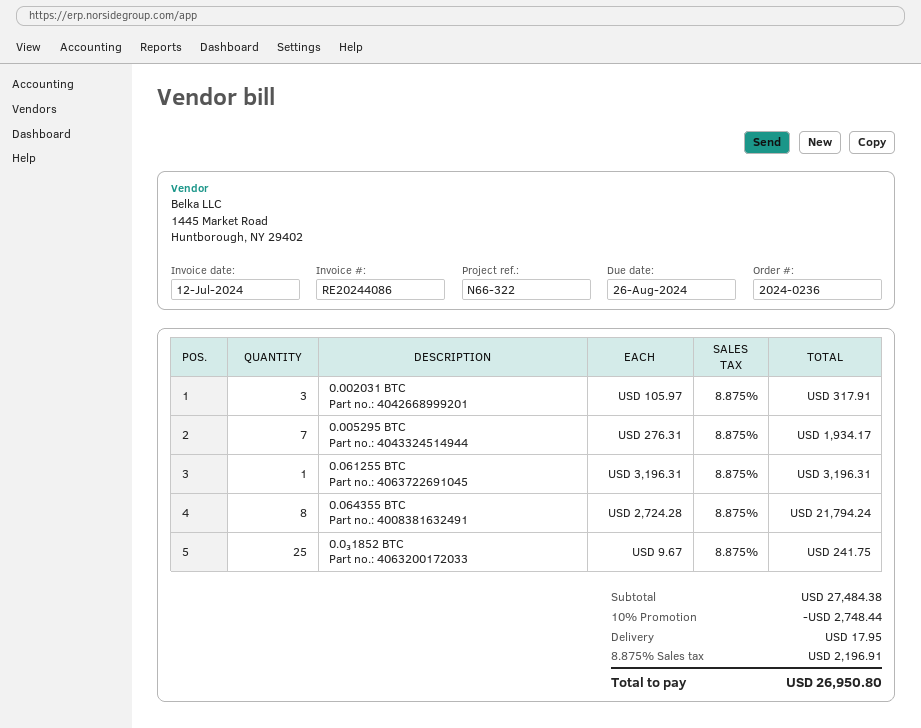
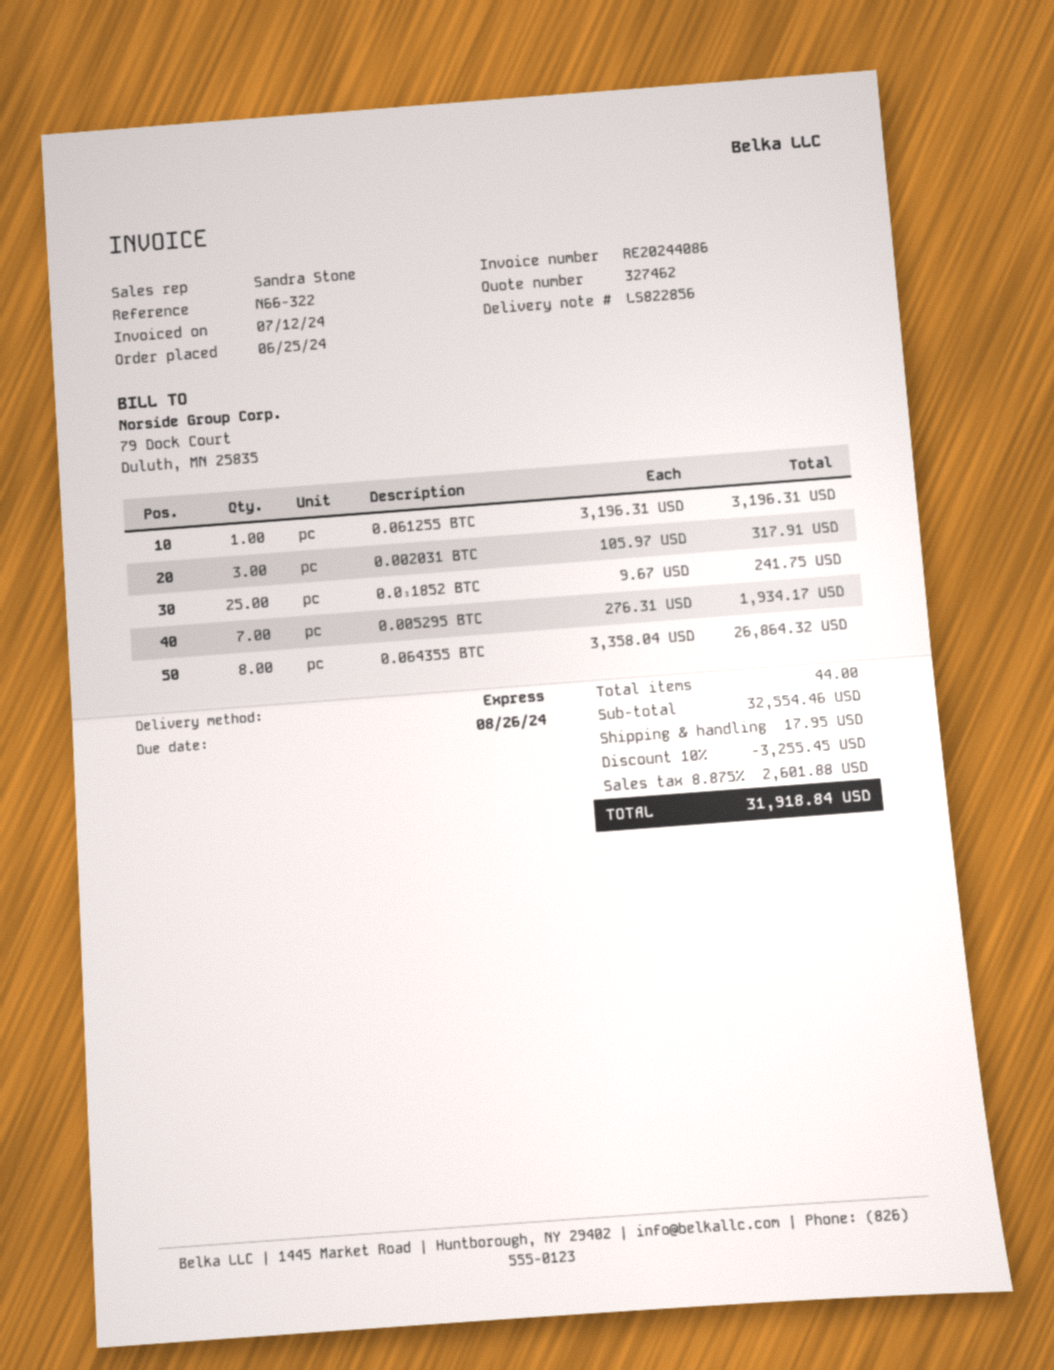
0.064355 BTC: 8 x 2724.28 = 21794.24 -> 8 x 3358.04 = 26864.32
subtotal: 27484.38 -> 32554.46
discount: 10% = 2748.44 -> 10% = 3255.45
tax: 8.875% = 2196.91 -> 8.875% = 2601.88
total: 26950.80 -> 31918.84

